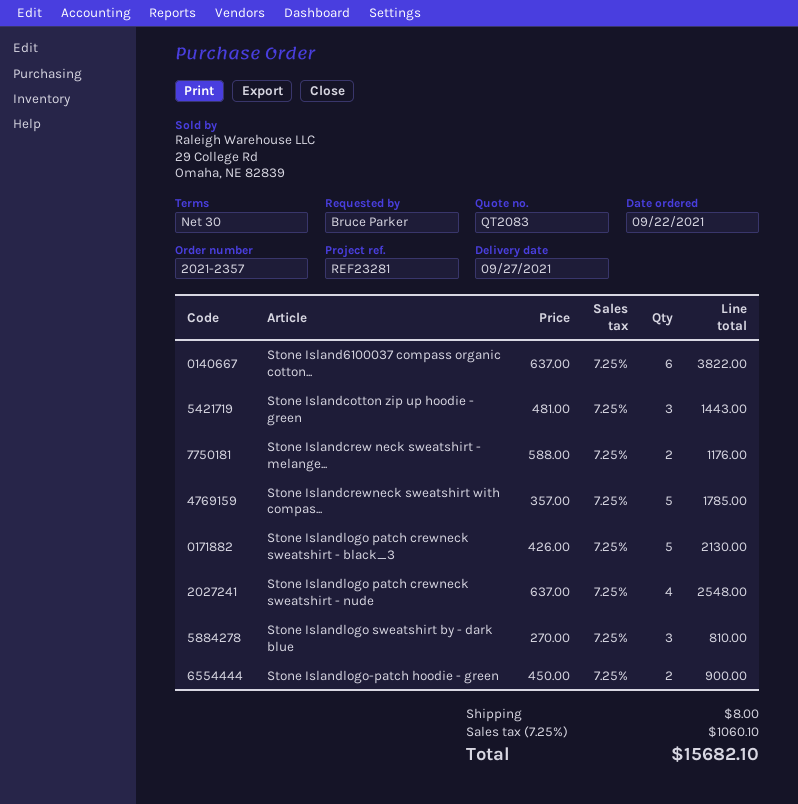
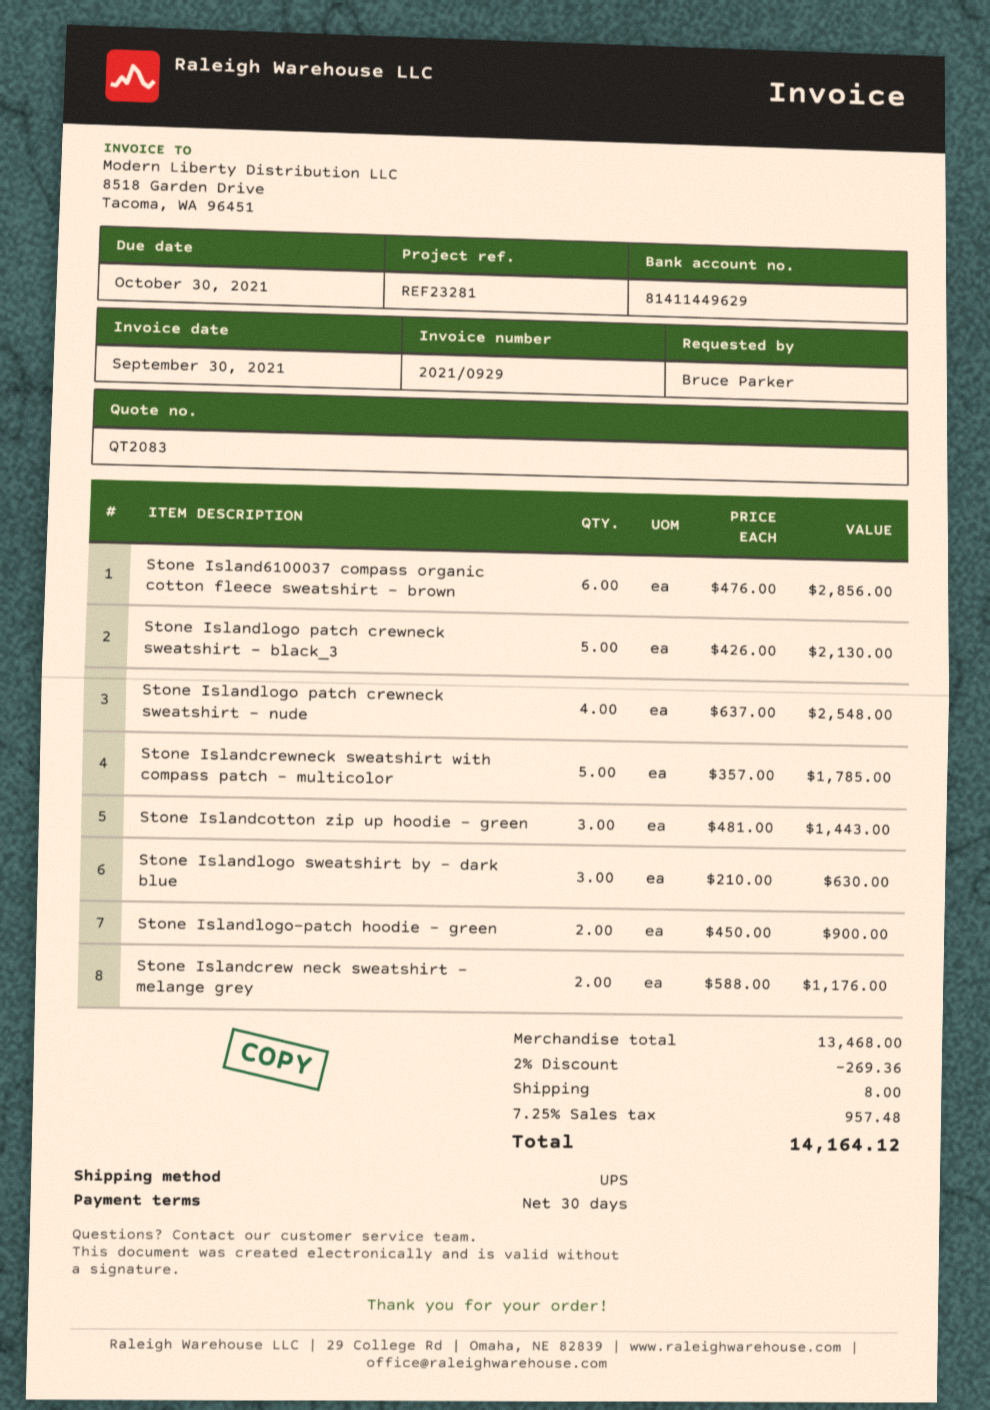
Stone Island6100037 compass organic cotton...: 6 x 637.00 = 3822.00 -> 6 x 476.00 = 2856.00
Stone Islandlogo sweatshirt by - dark blue: 3 x 270.00 = 810.00 -> 3 x 210.00 = 630.00
discount: none -> 2% = 269.36
tax: 7.25% = 1060.10 -> 7.25% = 957.48
total: 15682.10 -> 14164.12

